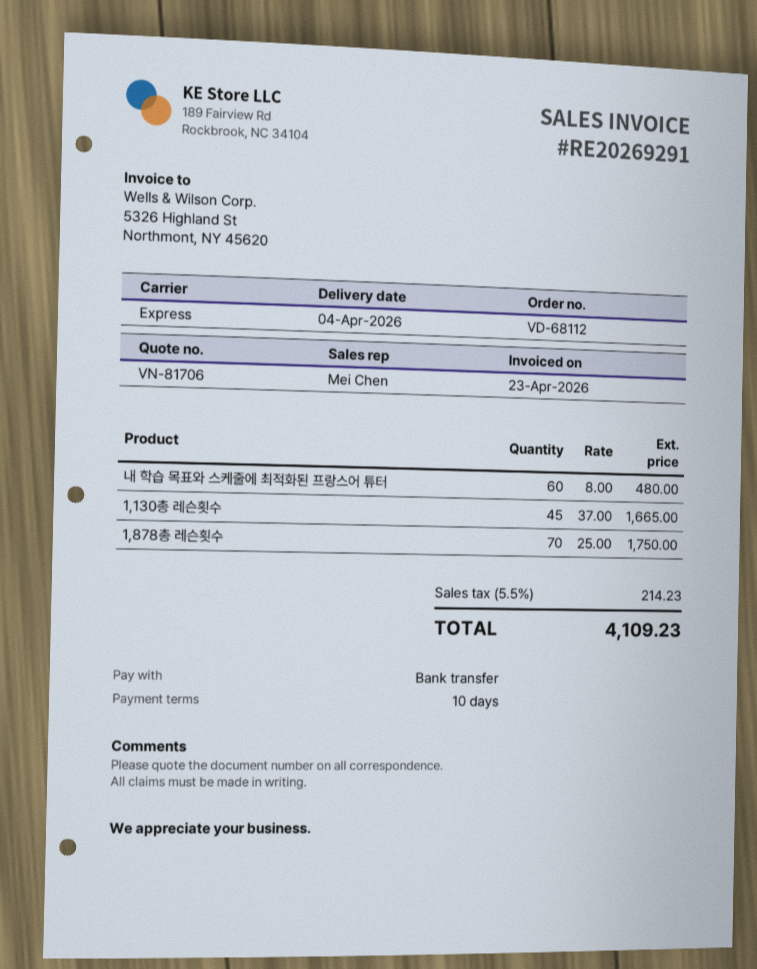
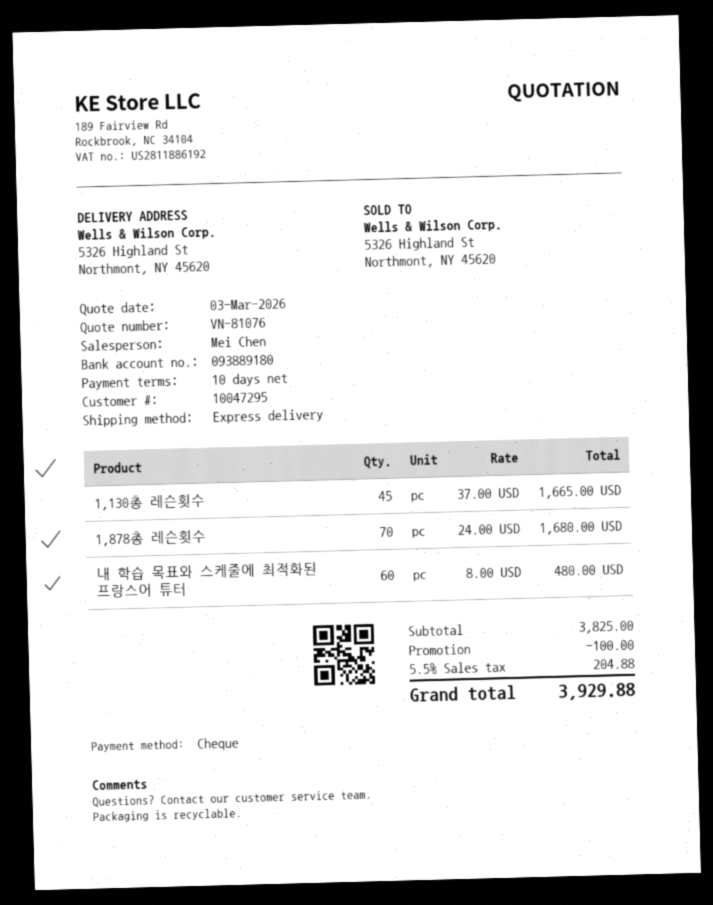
quote number: VN-81706 -> VN-81076
payment method: bank transfer -> cheque
1,878총 레슨횟수: 70 x 25.00 = 1750.00 -> 70 x 24.00 = 1680.00
discount: none -> 100.00
tax: 5.5% = 214.23 -> 5.5% = 204.88
total: 4109.23 -> 3929.88

